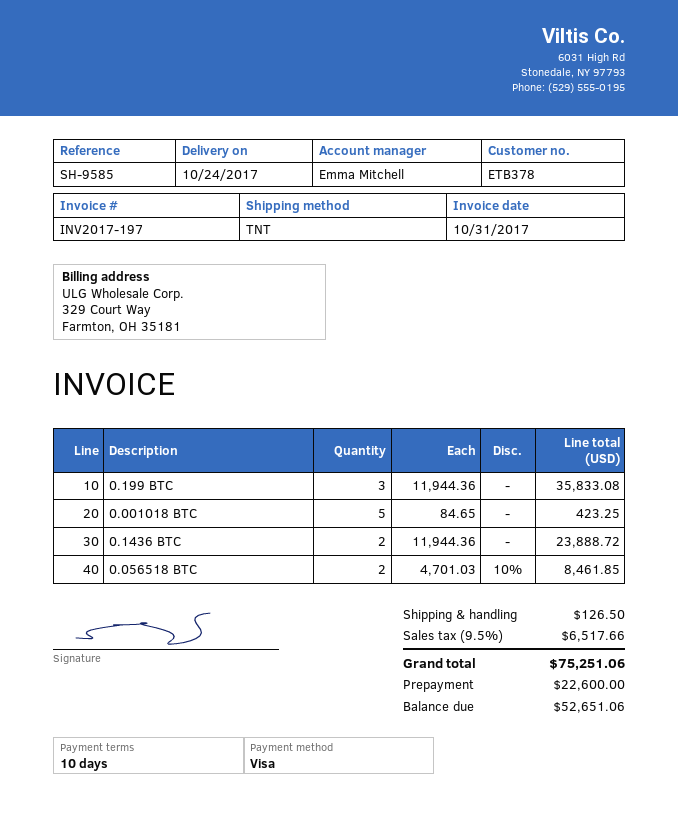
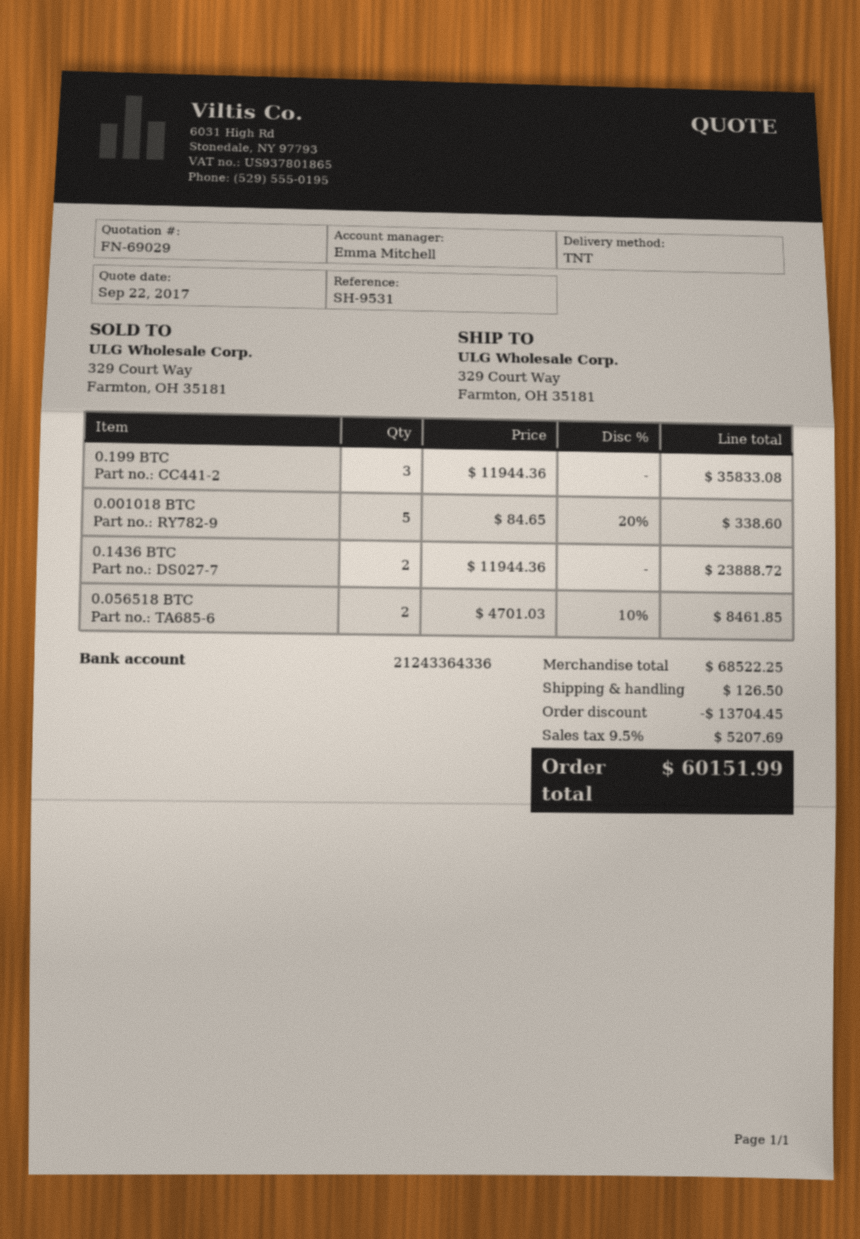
reference: SH-9585 -> SH-9531
0.001018 BTC: 5 x 84.65 = 423.25 -> 5 x 84.65 - 20% = 338.60
discount: none -> 13704.45
tax: 9.5% = 6517.66 -> 9.5% = 5207.69
total: 75251.06 -> 60151.99

